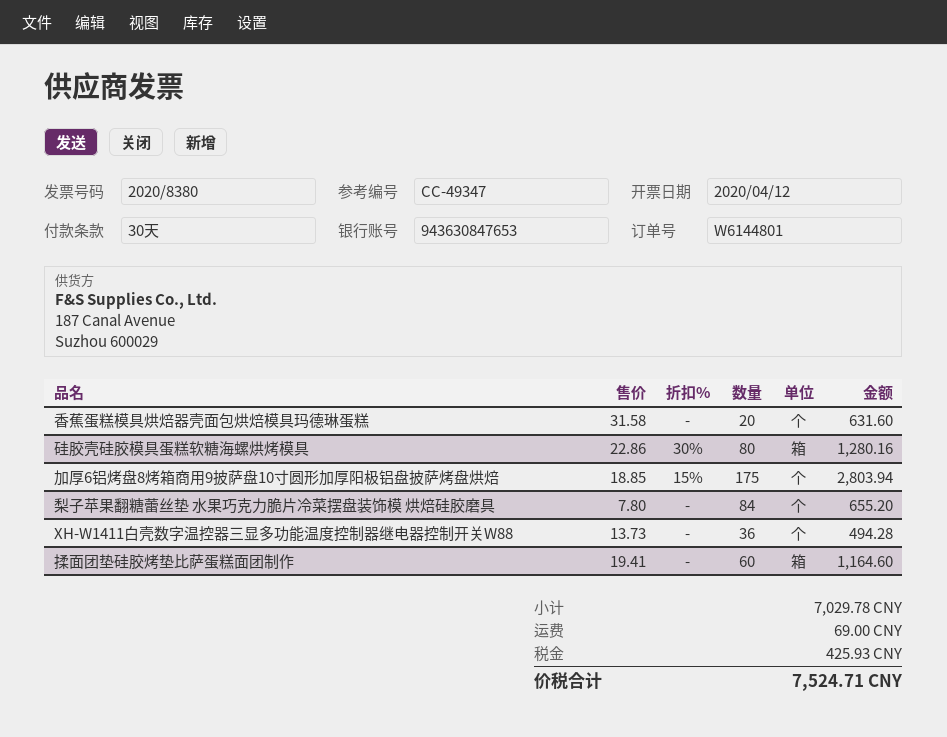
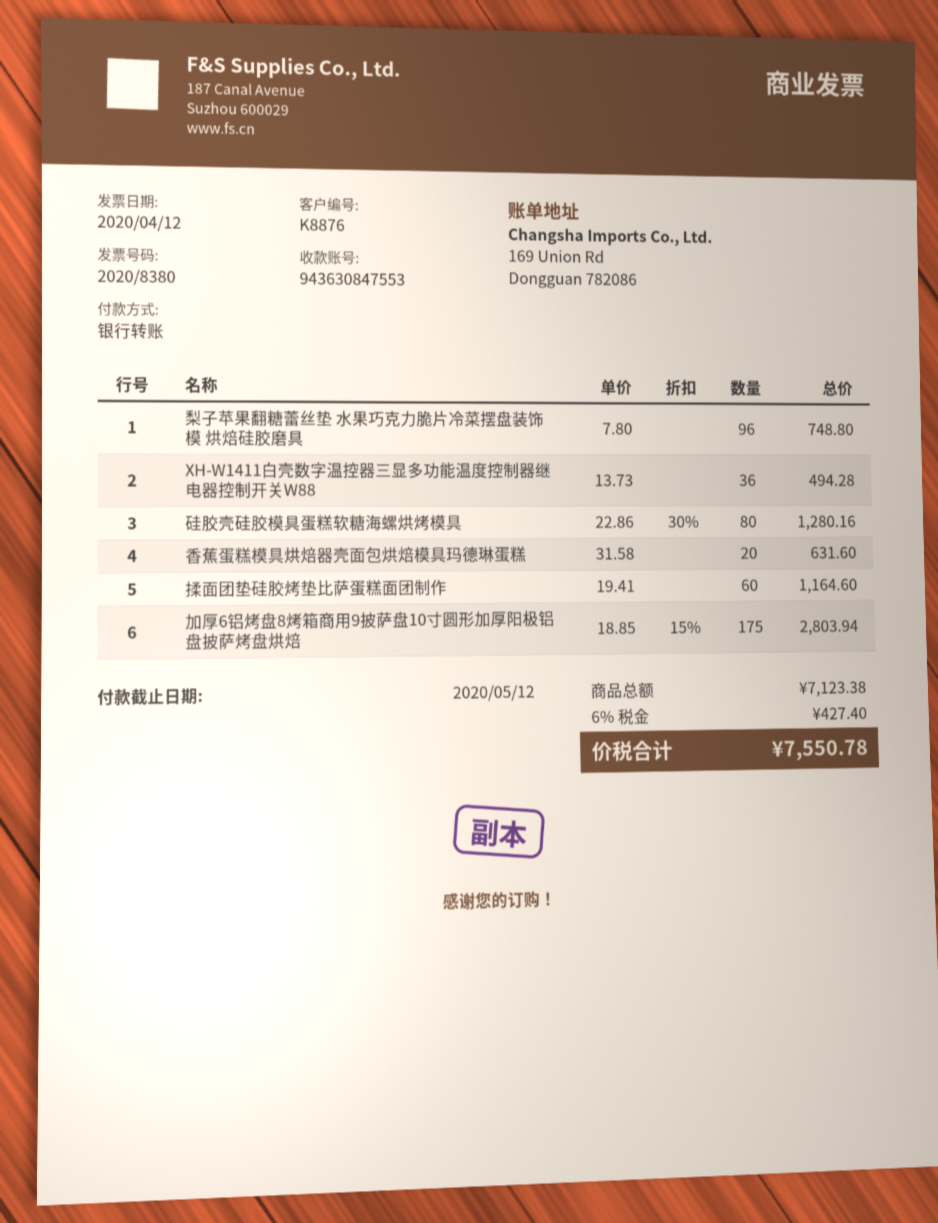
bank account: 943630847653 -> 943630847553
梨子苹果翻糖蕾丝垫 水果巧克力脆片冷菜摆盘装饰模 烘焙硅胶磨具: 84 x 7.80 = 655.20 -> 96 x 7.80 = 748.80
subtotal: 7029.78 -> 7123.38
shipping: 69.00 -> none
tax: 425.93 -> 427.40
total: 7524.71 -> 7550.78

